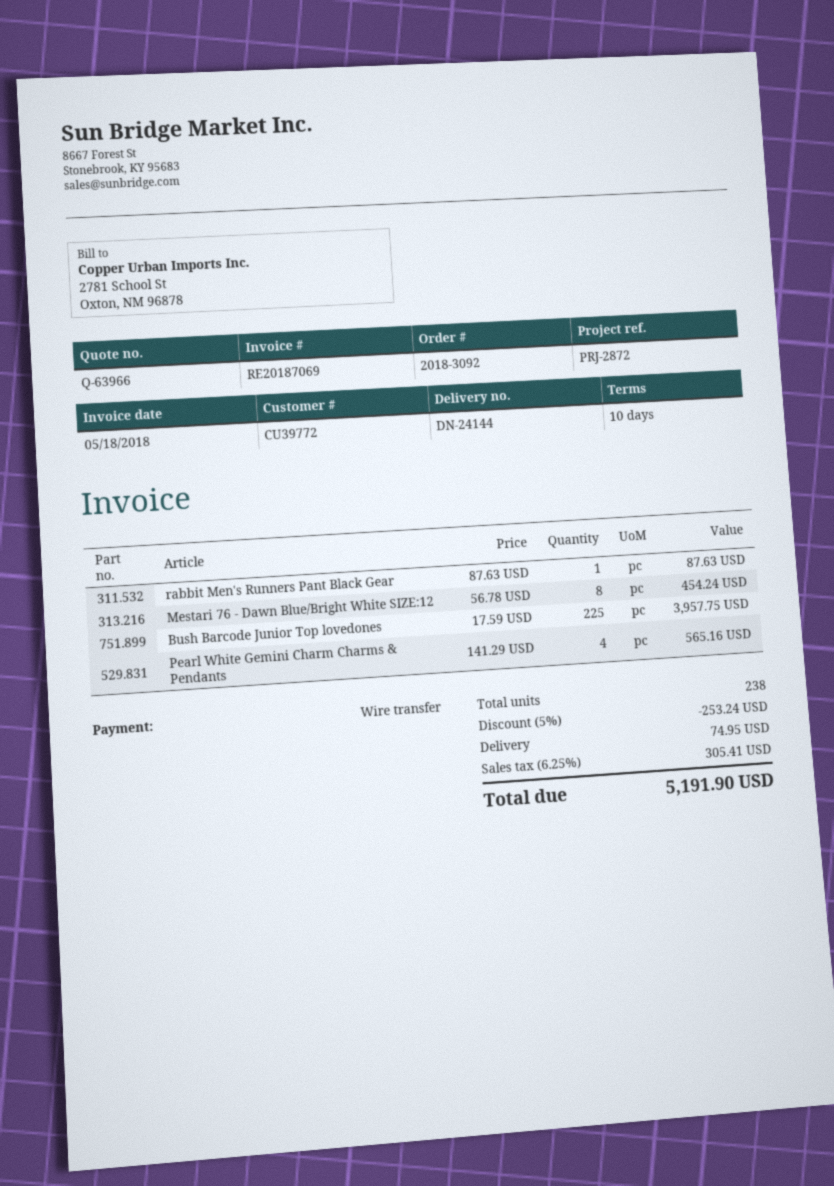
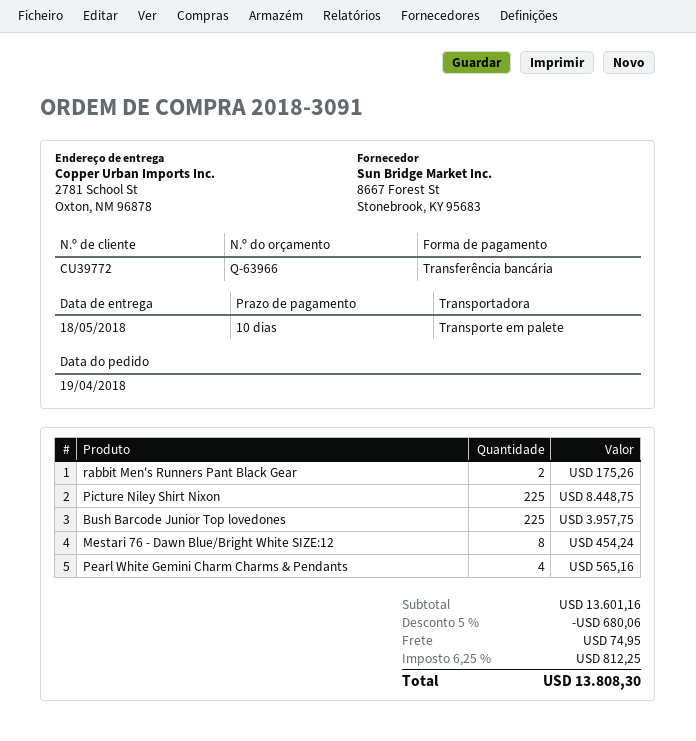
order number: 2018-3092 -> 2018-3091
rabbit Men's Runners Pant Black Gear: 1 for 87.63 -> 2 for 175.26
Picture Niley Shirt Nixon: none -> 225 for 8448.75
discount: 5% = 253.24 -> 5% = 680.06
tax: 6.25% = 305.41 -> 6.25% = 812.25
total: 5191.90 -> 13808.30

